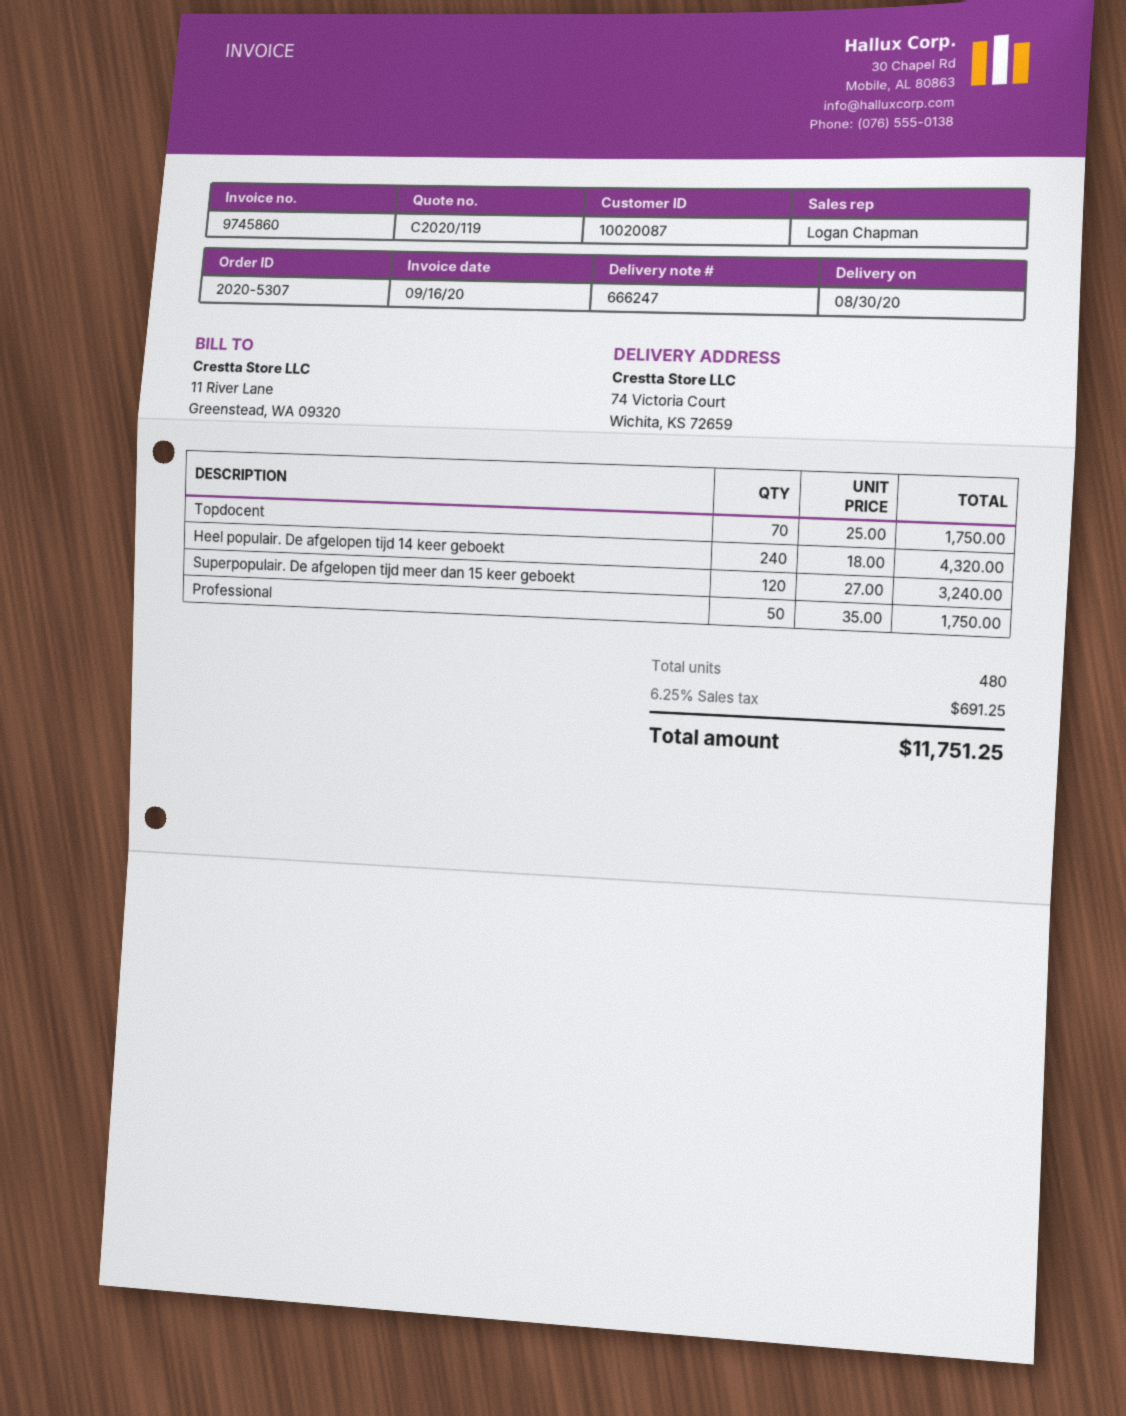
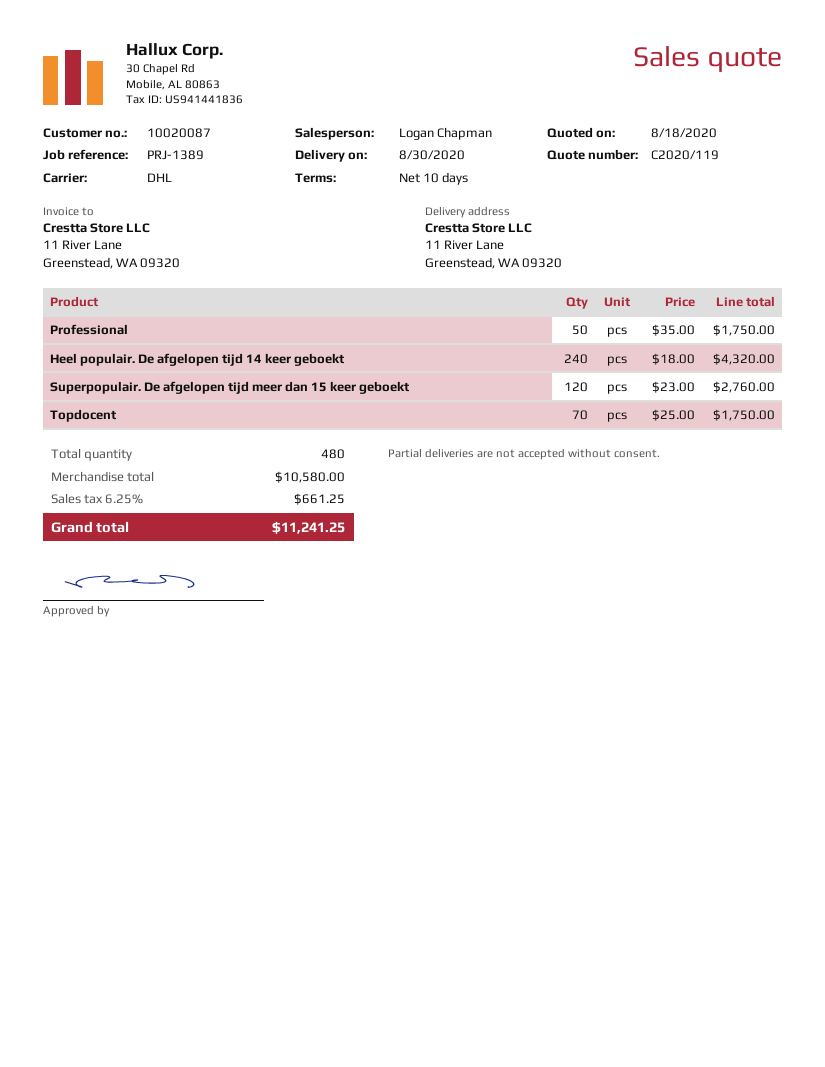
ship to: 74 Victoria Court, Wichita, KS 72659 -> 11 River Lane, Greenstead, WA 09320
Superpopulair. De afgelopen tijd meer dan 15 keer geboekt: 120 x 27.00 = 3240.00 -> 120 x 23.00 = 2760.00
tax: 6.25% = 691.25 -> 6.25% = 661.25
total: 11751.25 -> 11241.25

